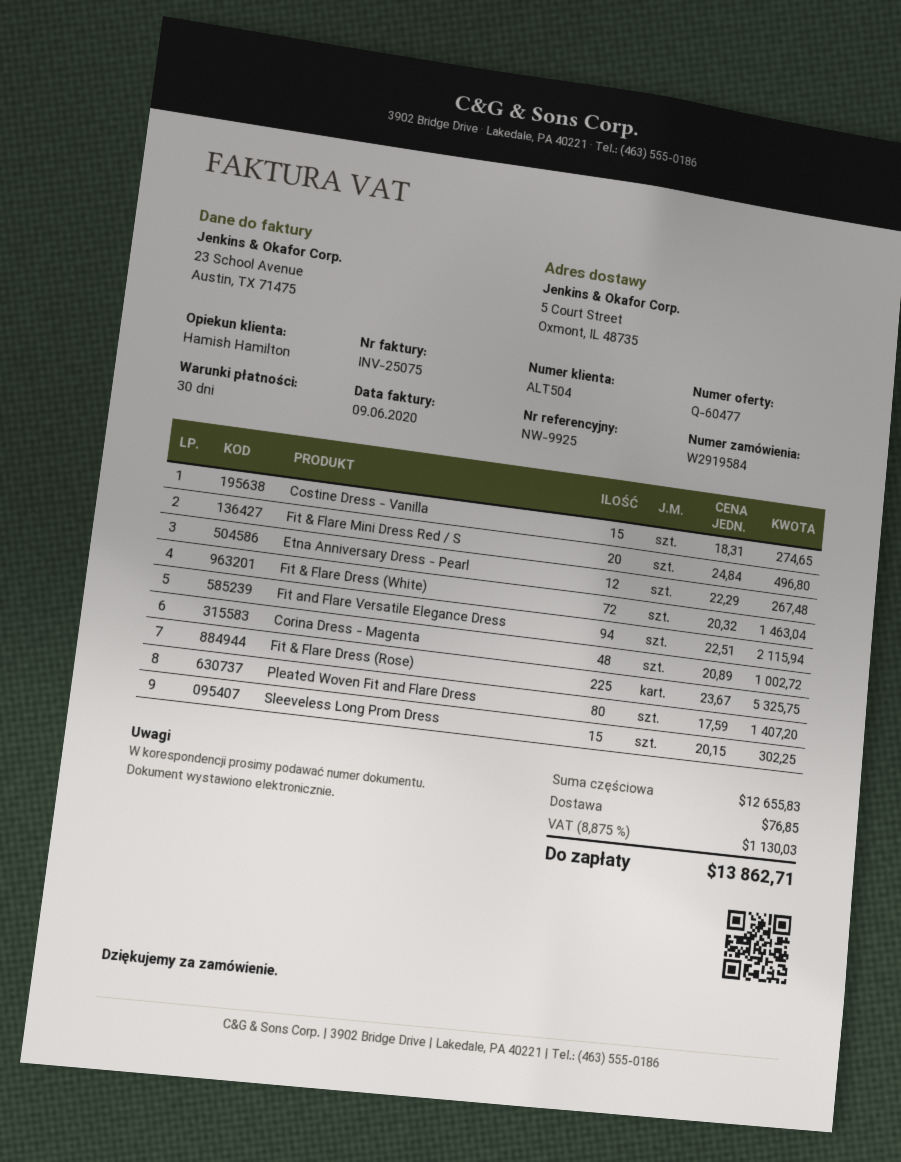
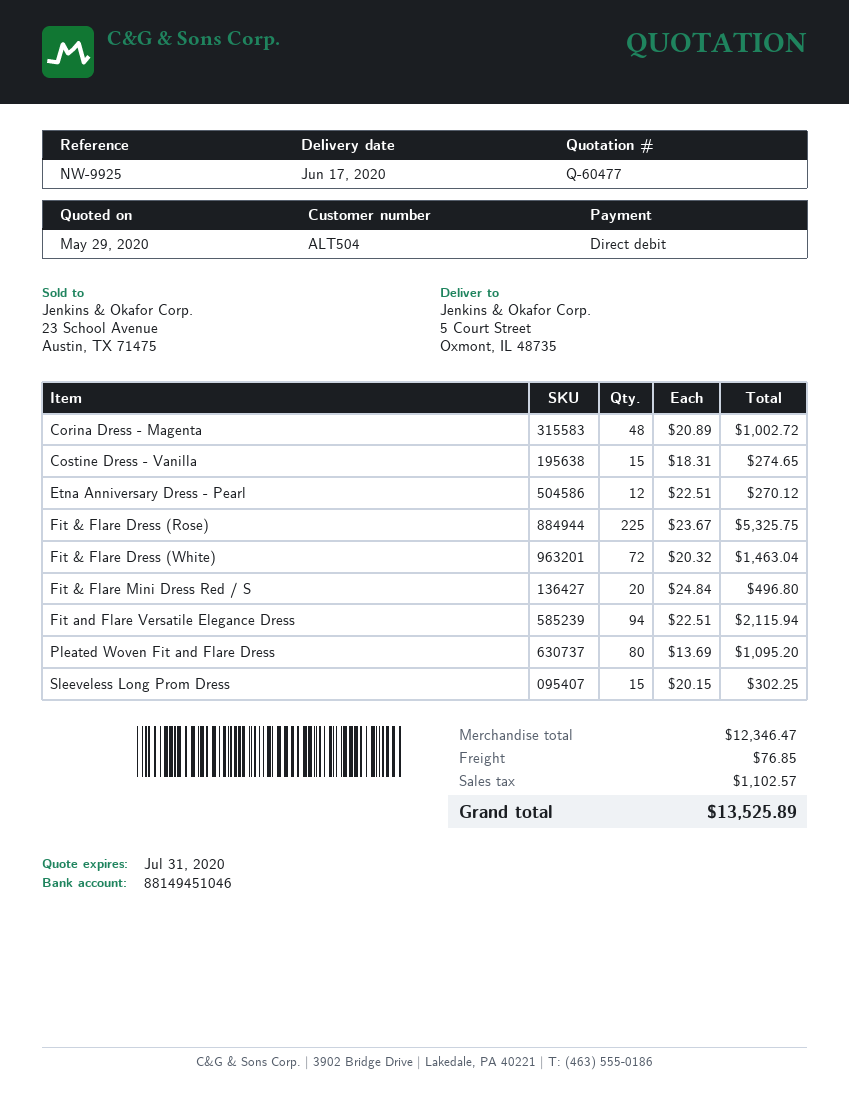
Etna Anniversary Dress - Pearl: 12 x 22.29 = 267.48 -> 12 x 22.51 = 270.12
Pleated Woven Fit and Flare Dress: 80 x 17.59 = 1407.20 -> 80 x 13.69 = 1095.20
subtotal: 12655.83 -> 12346.47
tax: 1130.03 -> 1102.57
total: 13862.71 -> 13525.89

